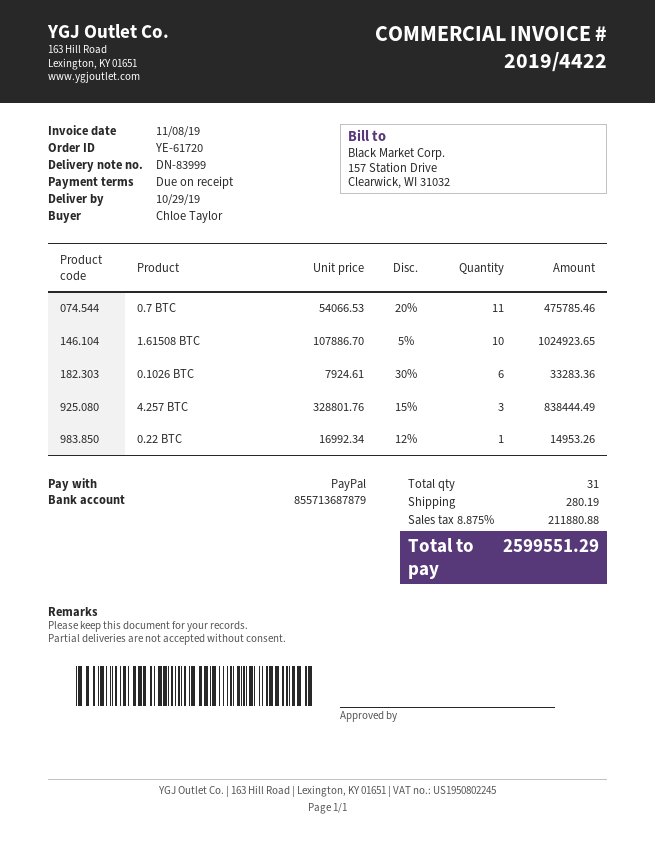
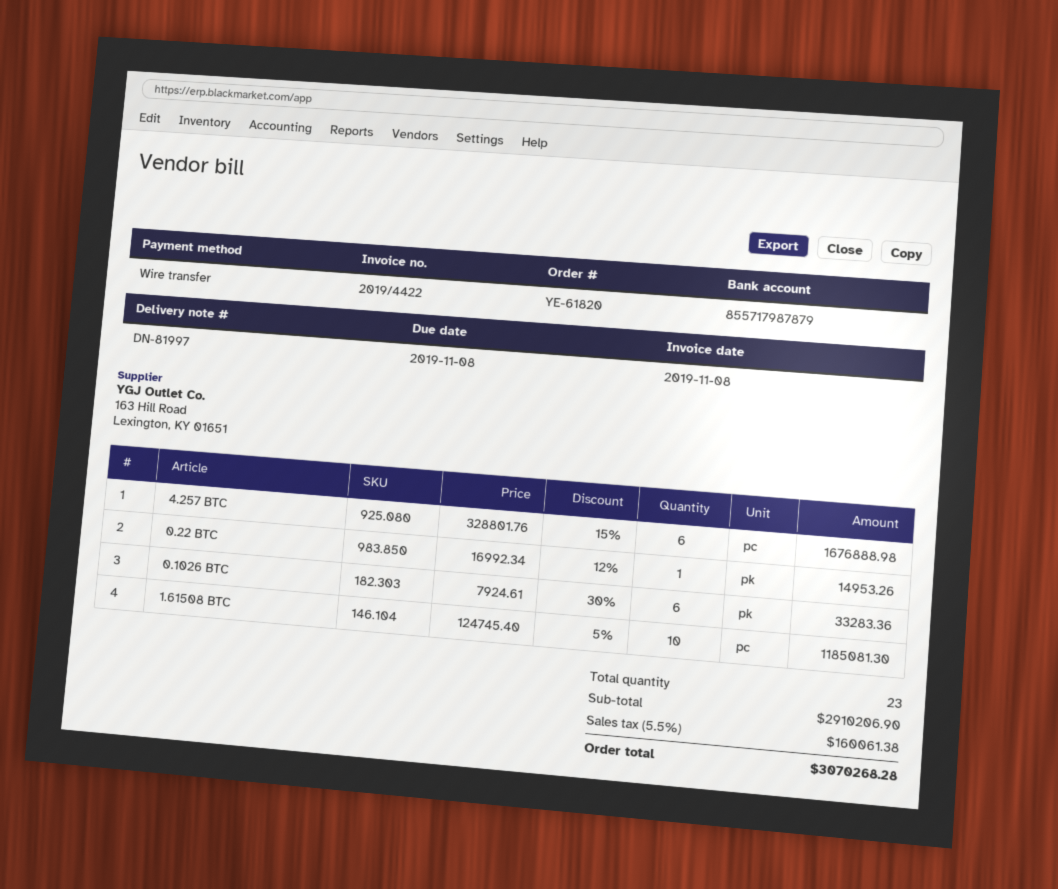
order number: YE-61720 -> YE-61820
delivery note number: DN-83999 -> DN-81997
payment method: PayPal -> bank transfer
bank account: 855713687879 -> 855717987879
0.7 BTC: 11 x 54066.53 - 20% = 475785.46 -> none
1.61508 BTC: 10 x 107886.70 - 5% = 1024923.65 -> 10 x 124745.40 - 5% = 1185081.30
4.257 BTC: 3 x 328801.76 - 15% = 838444.49 -> 6 x 328801.76 - 15% = 1676888.98
total quantity: 31 -> 23
shipping: 280.19 -> none
tax: 8.875% = 211880.88 -> 5.5% = 160061.38
total: 2599551.29 -> 3070268.28

